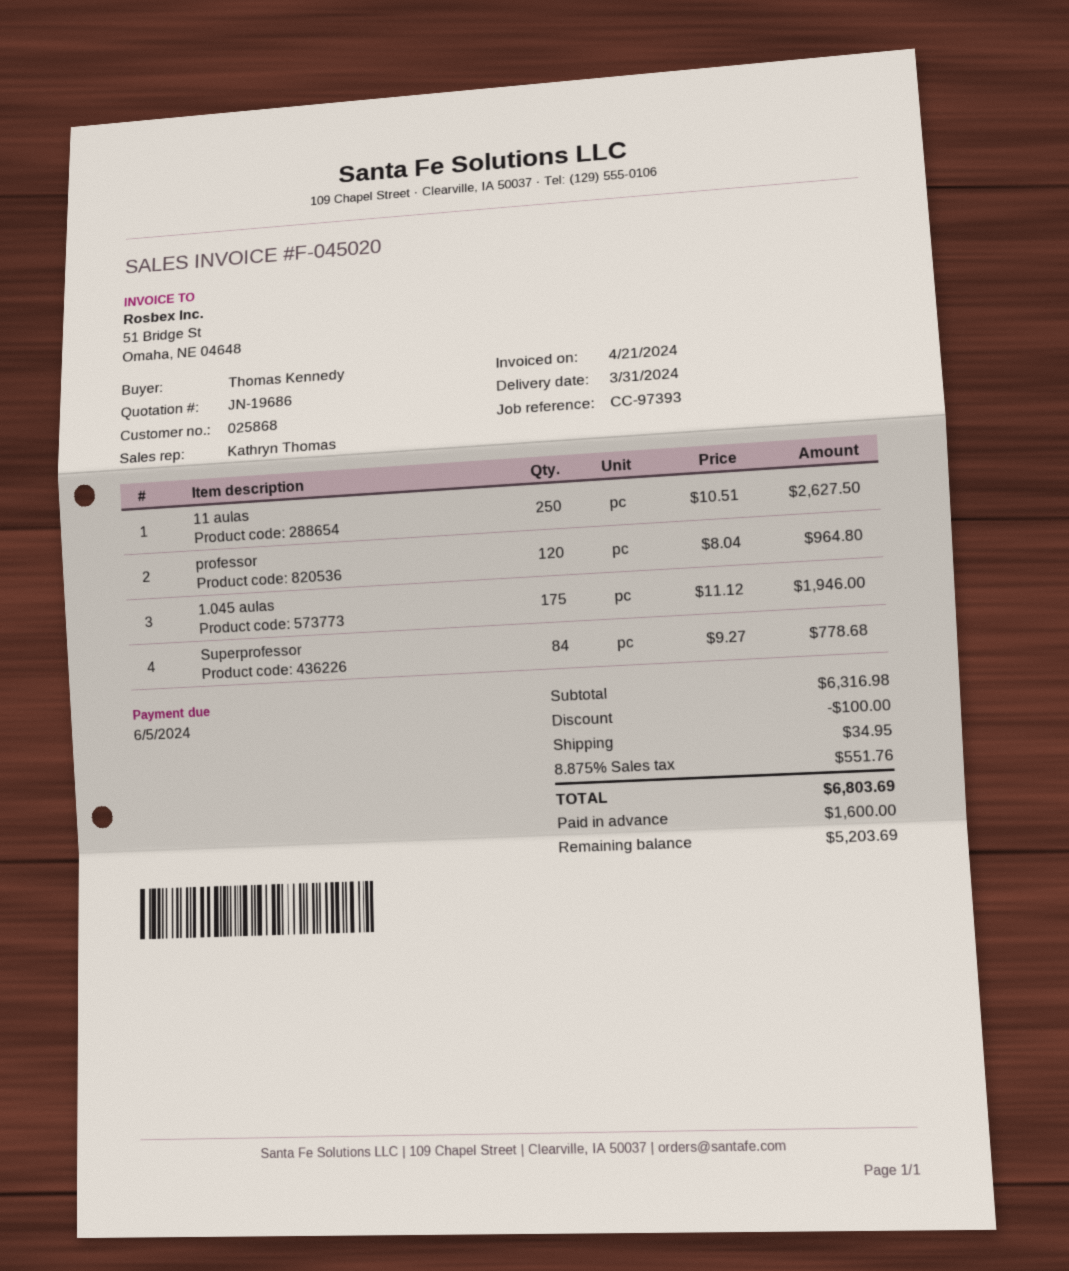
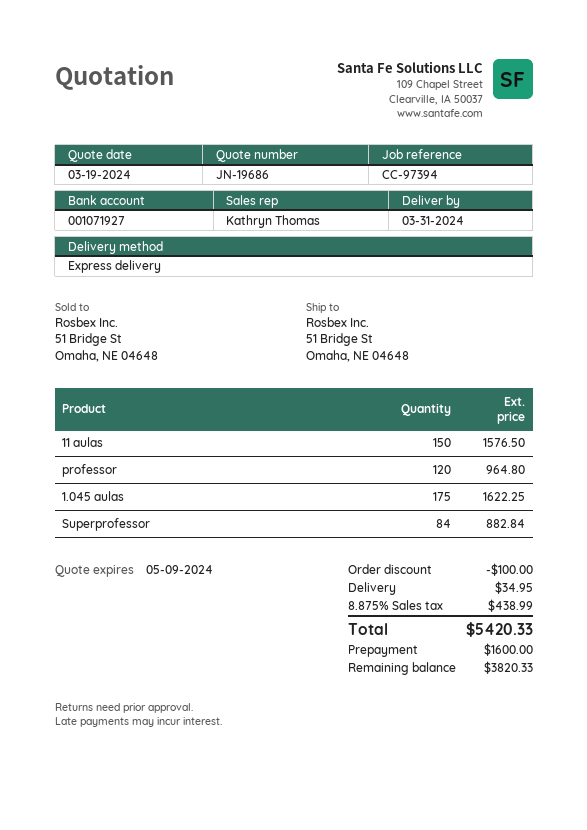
reference: CC-97393 -> CC-97394
11 aulas: 250 for 2627.50 -> 150 for 1576.50
1.045 aulas: 175 for 1946.00 -> 175 for 1622.25
Superprofessor: 84 for 778.68 -> 84 for 882.84
tax: 8.875% = 551.76 -> 8.875% = 438.99
total: 6803.69 -> 5420.33
balance: 5203.69 -> 3820.33

